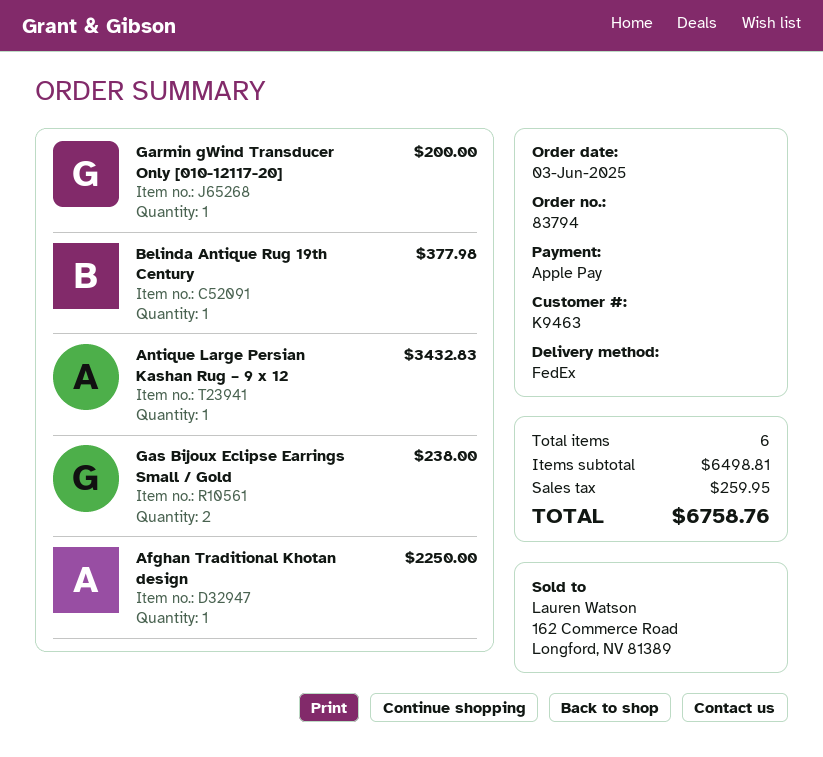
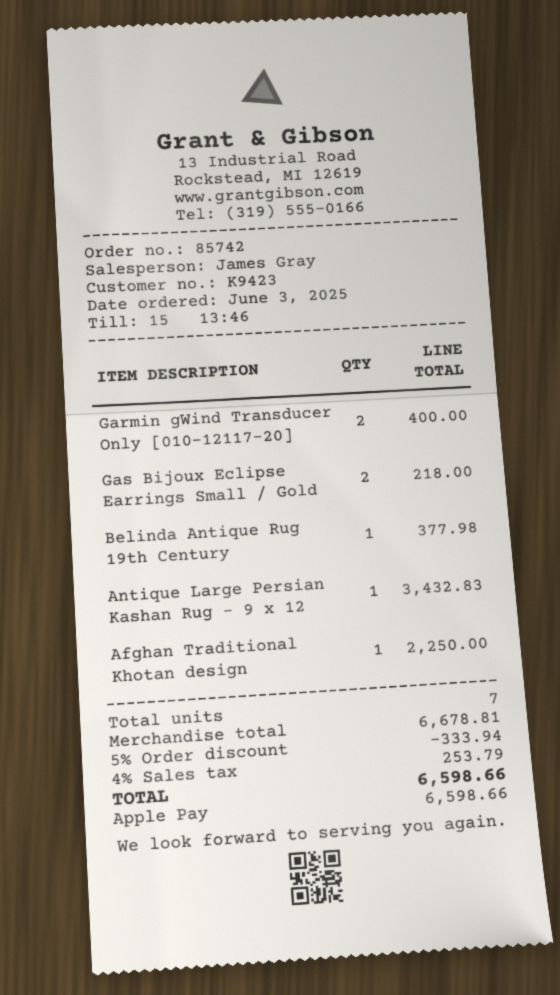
order number: 83794 -> 85742
customer number: K9463 -> K9423
Garmin gWind Transducer Only [010-12117-20]: 1 for 200.00 -> 2 for 400.00
Gas Bijoux Eclipse Earrings Small / Gold: 2 for 238.00 -> 2 for 218.00
total quantity: 6 -> 7
subtotal: 6498.81 -> 6678.81
discount: none -> 5% = 333.94
tax: 259.95 -> 253.79
total: 6758.76 -> 6598.66

